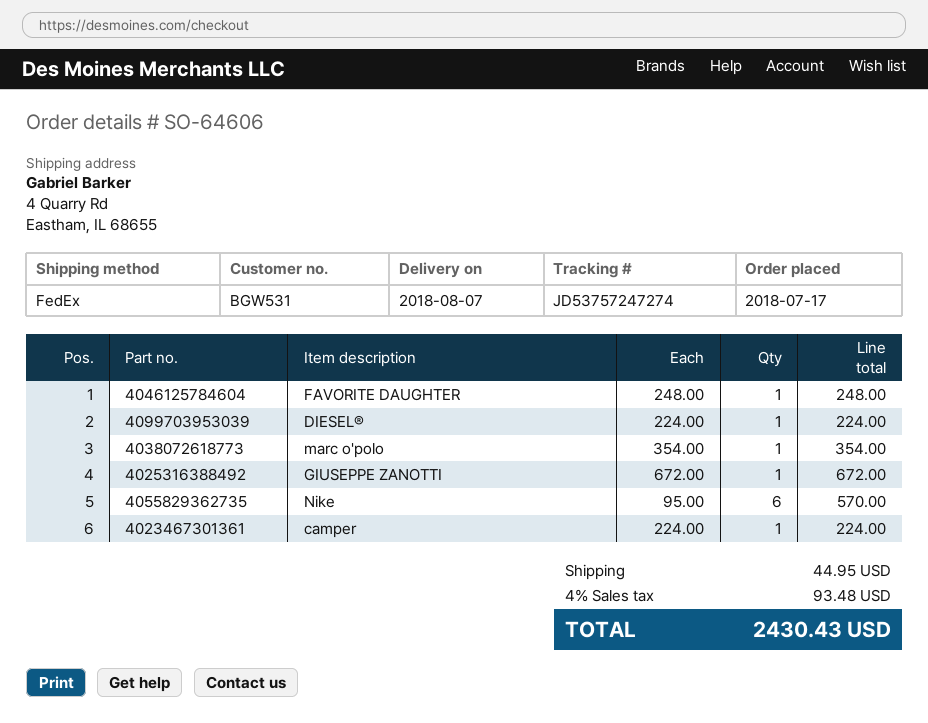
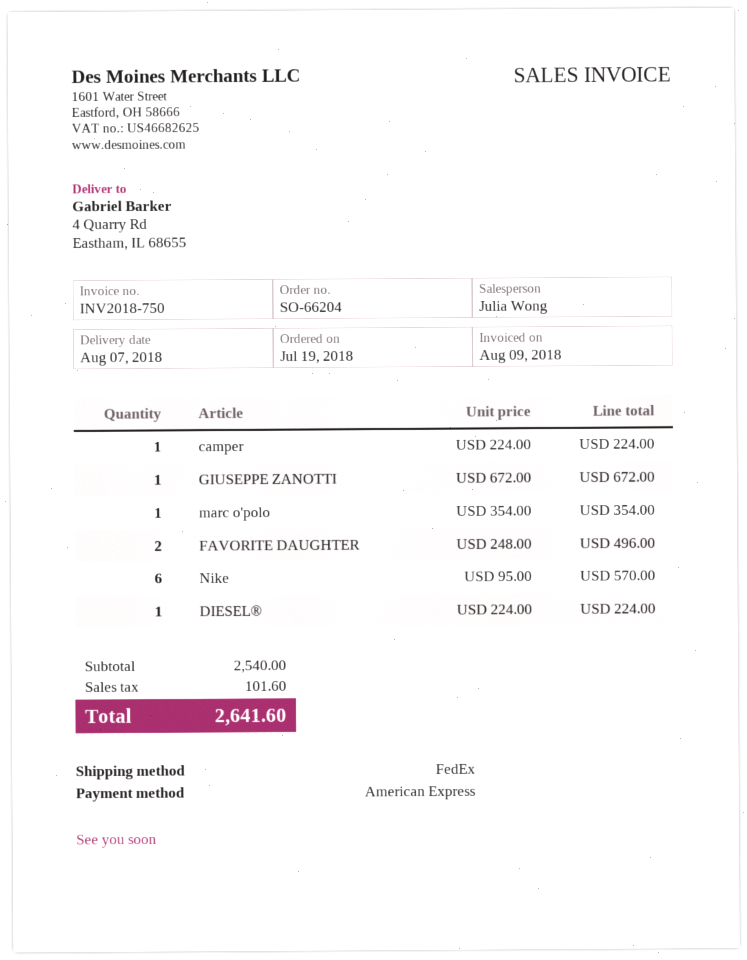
order number: SO-64606 -> SO-66204
order date: 2018-07-17 -> 2018-07-19
FAVORITE DAUGHTER: 1 x 248.00 = 248.00 -> 2 x 248.00 = 496.00
shipping: 44.95 -> none
tax: 93.48 -> 101.60
total: 2430.43 -> 2641.60

